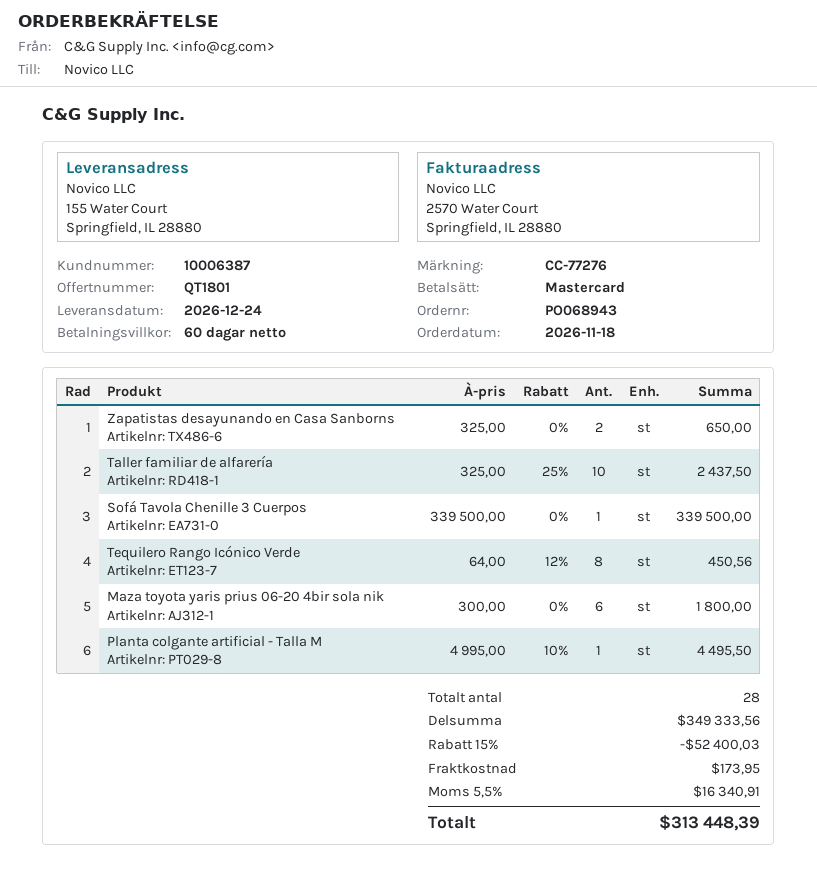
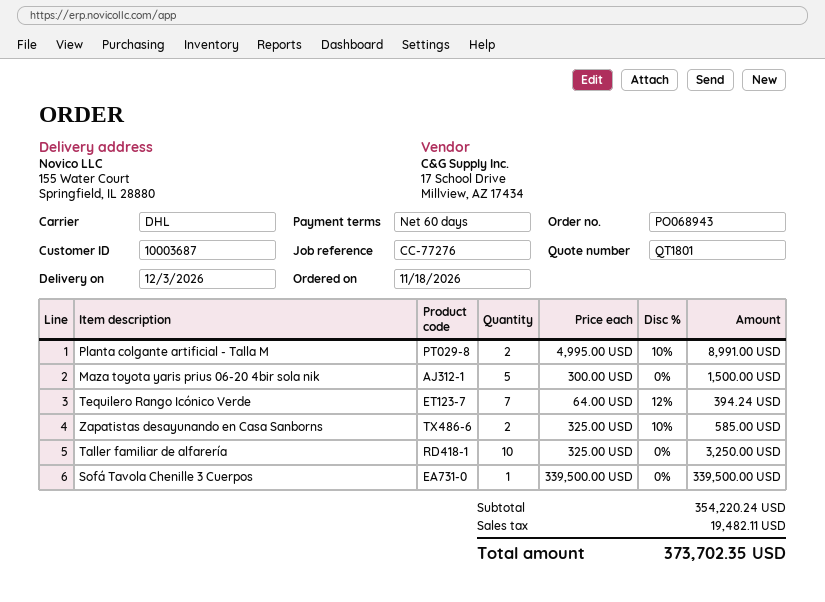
delivery date: 2026-12-24 -> 2026-12-03
customer number: 10006387 -> 10003687
Zapatistas desayunando en Casa Sanborns: 2 x 325.00 = 650.00 -> 2 x 325.00 - 10% = 585.00
Taller familiar de alfarería: 10 x 325.00 - 25% = 2437.50 -> 10 x 325.00 = 3250.00
Tequilero Rango Icónico Verde: 8 x 64.00 - 12% = 450.56 -> 7 x 64.00 - 12% = 394.24
Maza toyota yaris prius 06-20 4bir sola nik: 6 x 300.00 = 1800.00 -> 5 x 300.00 = 1500.00
Planta colgante artificial - Talla M: 1 x 4995.00 - 10% = 4495.50 -> 2 x 4995.00 - 10% = 8991.00
subtotal: 349333.56 -> 354220.24
discount: 15% = 52400.03 -> none
shipping: 173.95 -> none
tax: 16340.91 -> 19482.11
total: 313448.39 -> 373702.35

